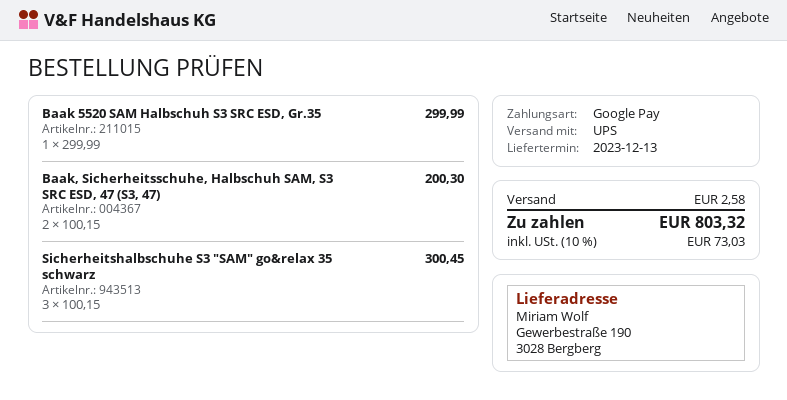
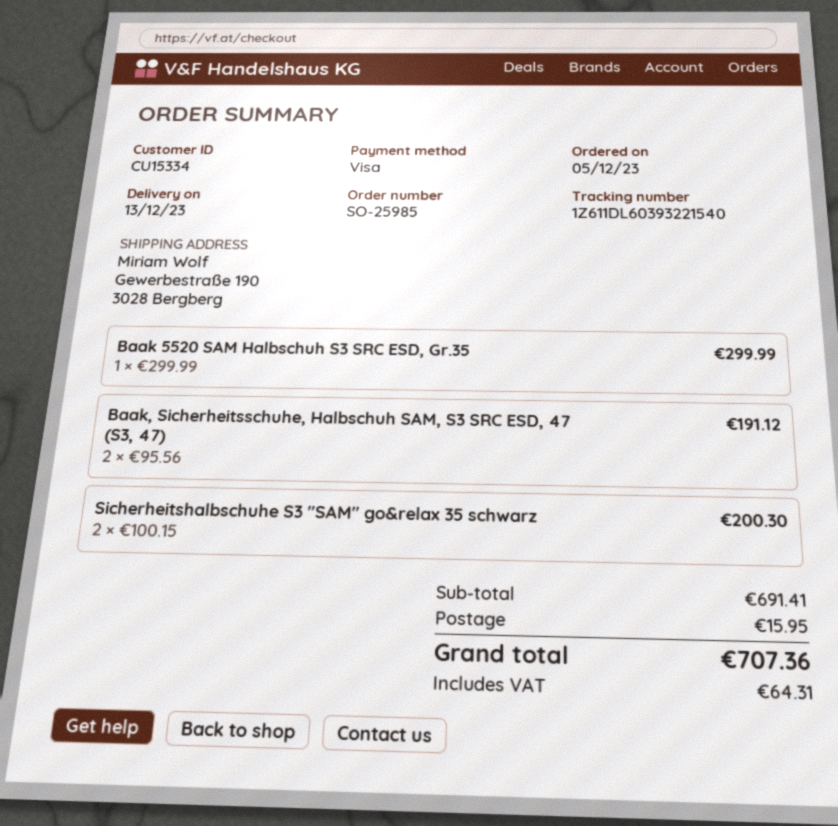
payment method: Google Pay -> Visa
Baak, Sicherheitsschuhe, Halbschuh SAM, S3 SRC ESD, 47 (S3, 47): 2 x 100.15 = 200.30 -> 2 x 95.56 = 191.12
Sicherheitshalbschuhe S3 "SAM" go&relax 35 schwarz: 3 x 100.15 = 300.45 -> 2 x 100.15 = 200.30
shipping: 2.58 -> 15.95
tax: 73.03 -> 64.31
total: 803.32 -> 707.36

